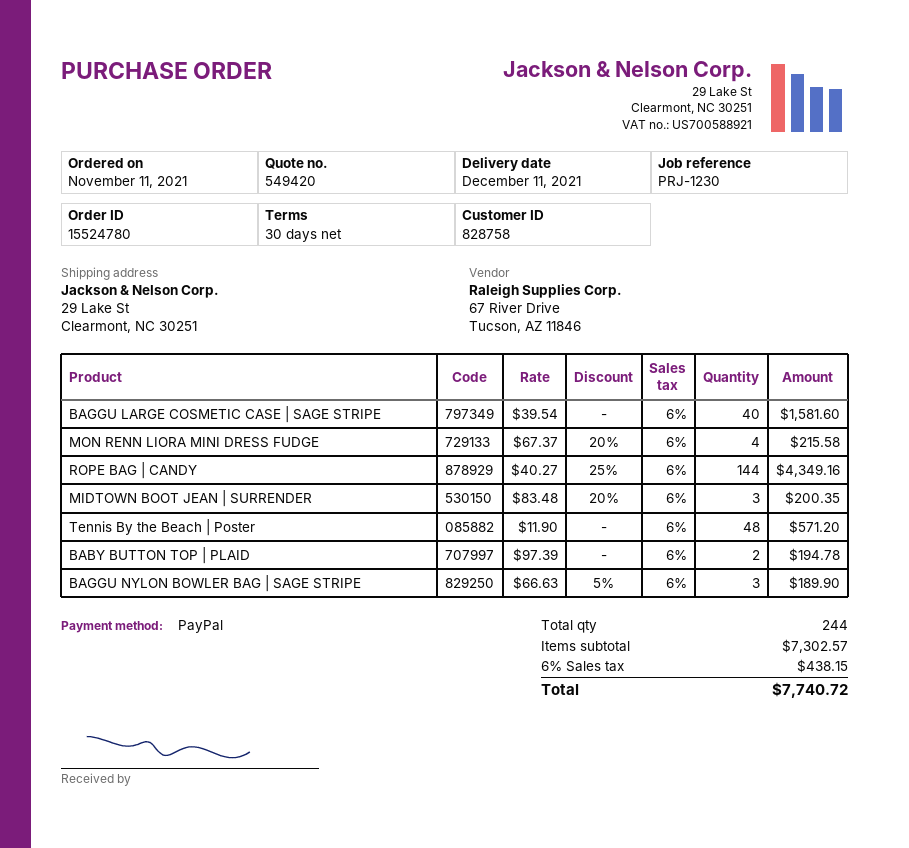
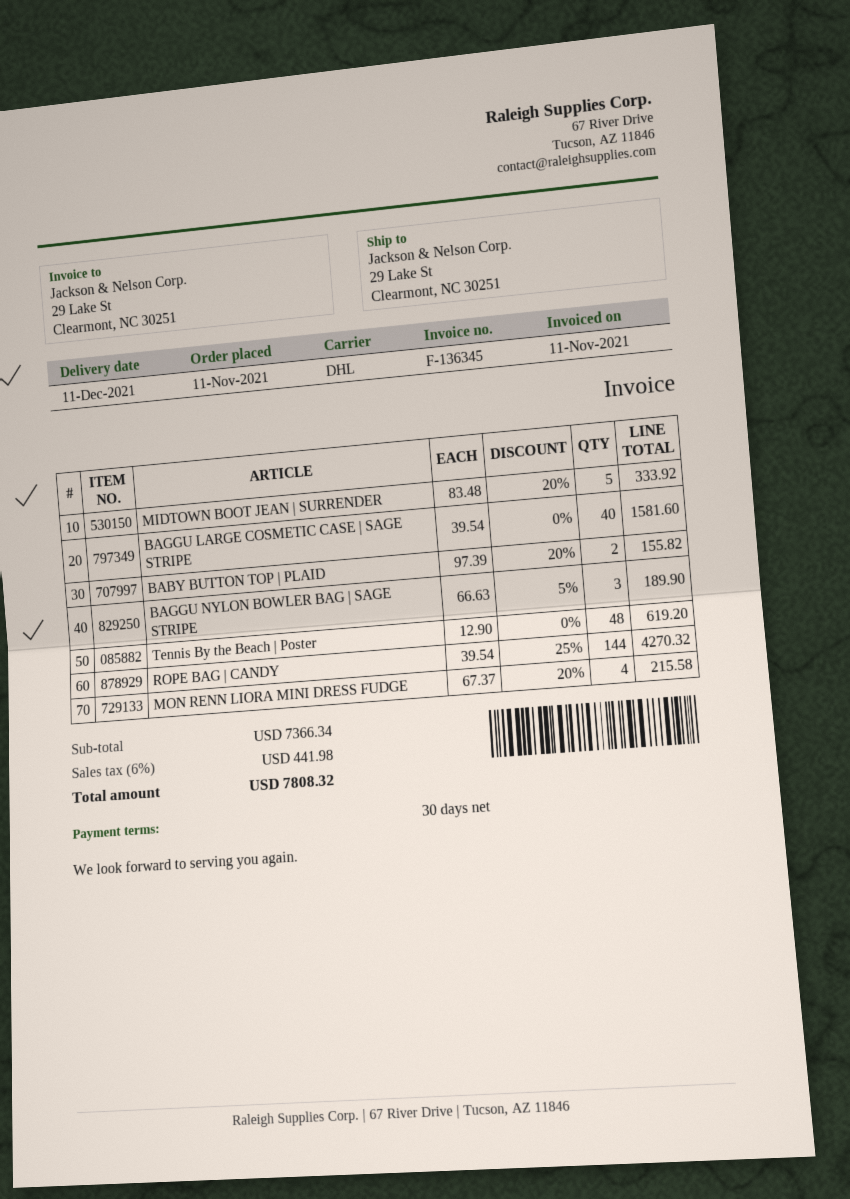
ROPE BAG | CANDY: 144 x 40.27 - 25% = 4349.16 -> 144 x 39.54 - 25% = 4270.32
MIDTOWN BOOT JEAN | SURRENDER: 3 x 83.48 - 20% = 200.35 -> 5 x 83.48 - 20% = 333.92
Tennis By the Beach | Poster: 48 x 11.90 = 571.20 -> 48 x 12.90 = 619.20
BABY BUTTON TOP | PLAID: 2 x 97.39 = 194.78 -> 2 x 97.39 - 20% = 155.82
subtotal: 7302.57 -> 7366.34
tax: 6% = 438.15 -> 6% = 441.98
total: 7740.72 -> 7808.32

